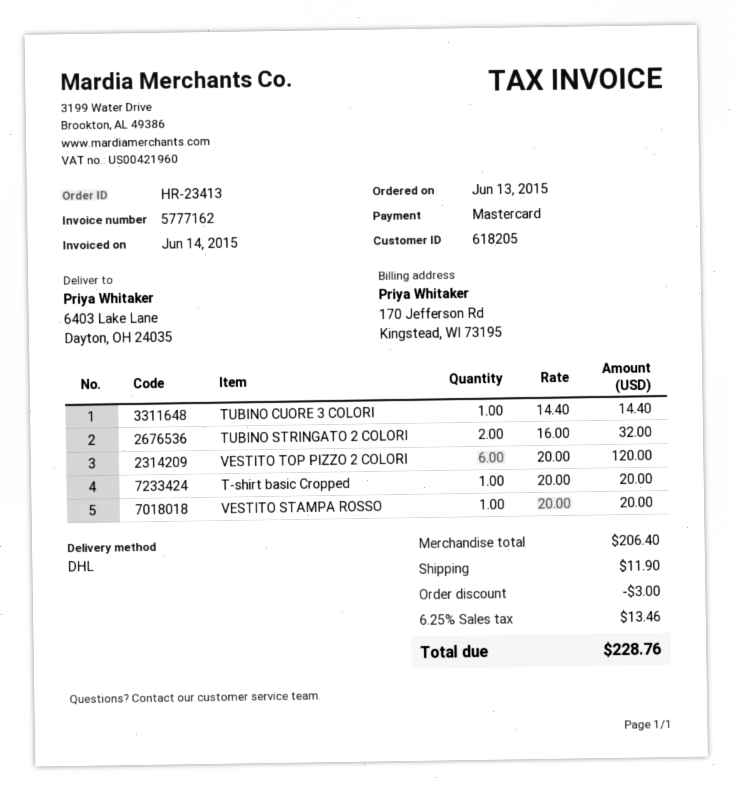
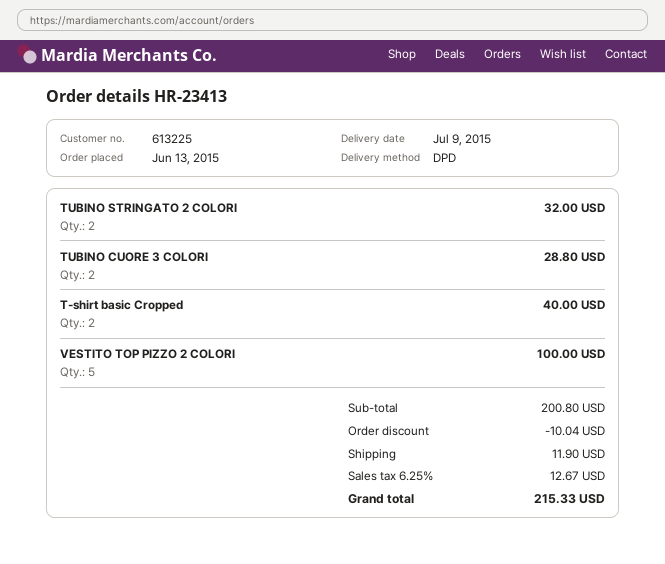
customer number: 618205 -> 613225
shipping method: DHL -> DPD
TUBINO CUORE 3 COLORI: 1 for 14.40 -> 2 for 28.80
VESTITO TOP PIZZO 2 COLORI: 6 for 120.00 -> 5 for 100.00
T-shirt basic Cropped: 1 for 20.00 -> 2 for 40.00
VESTITO STAMPA ROSSO: 1 for 20.00 -> none
subtotal: 206.40 -> 200.80
discount: 3.00 -> 10.04
tax: 6.25% = 13.46 -> 6.25% = 12.67
total: 228.76 -> 215.33

